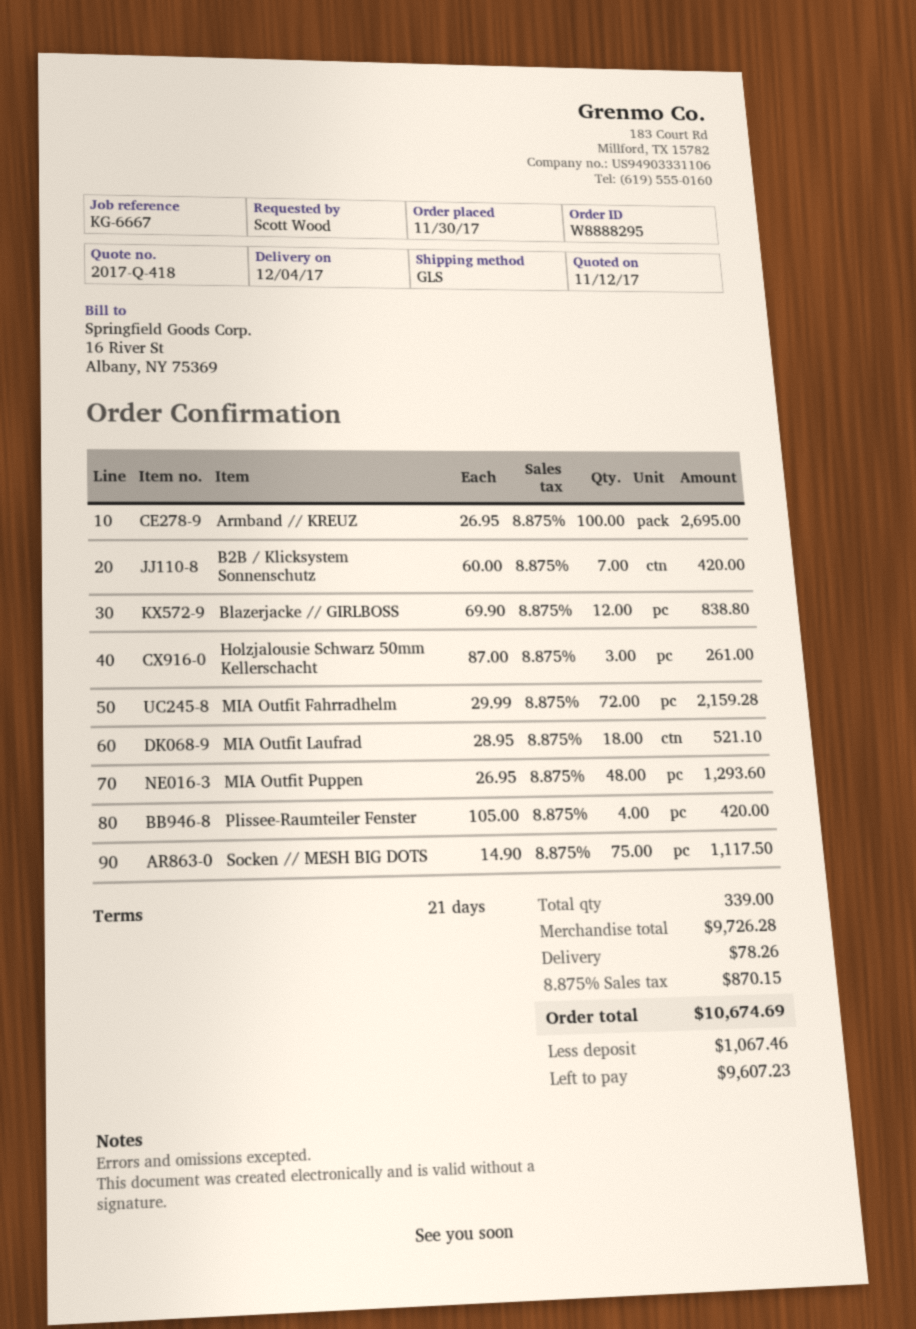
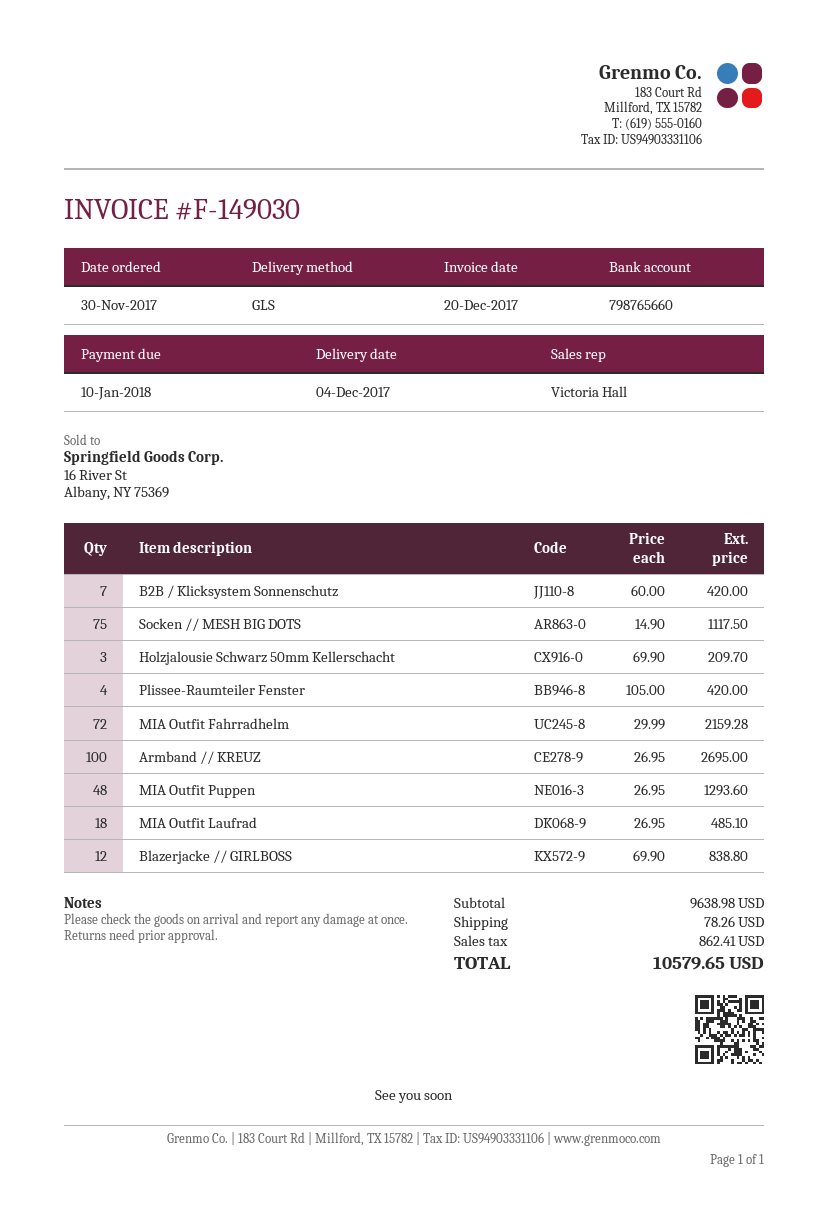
Holzjalousie Schwarz 50mm Kellerschacht: 3 x 87.00 = 261.00 -> 3 x 69.90 = 209.70
MIA Outfit Laufrad: 18 x 28.95 = 521.10 -> 18 x 26.95 = 485.10
subtotal: 9726.28 -> 9638.98
tax: 870.15 -> 862.41
total: 10674.69 -> 10579.65

